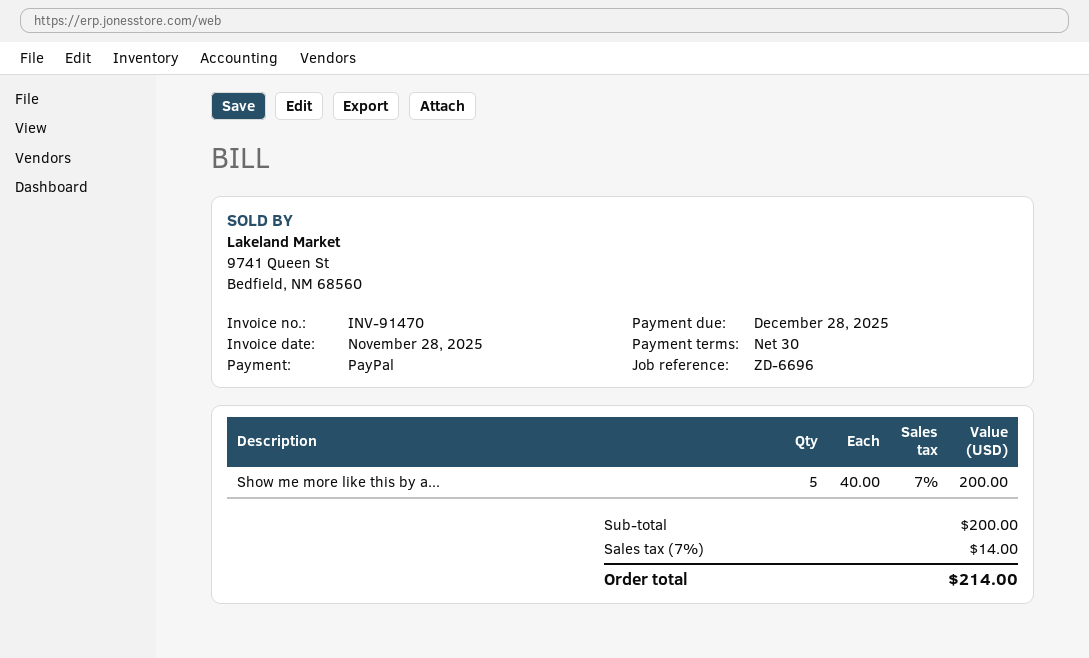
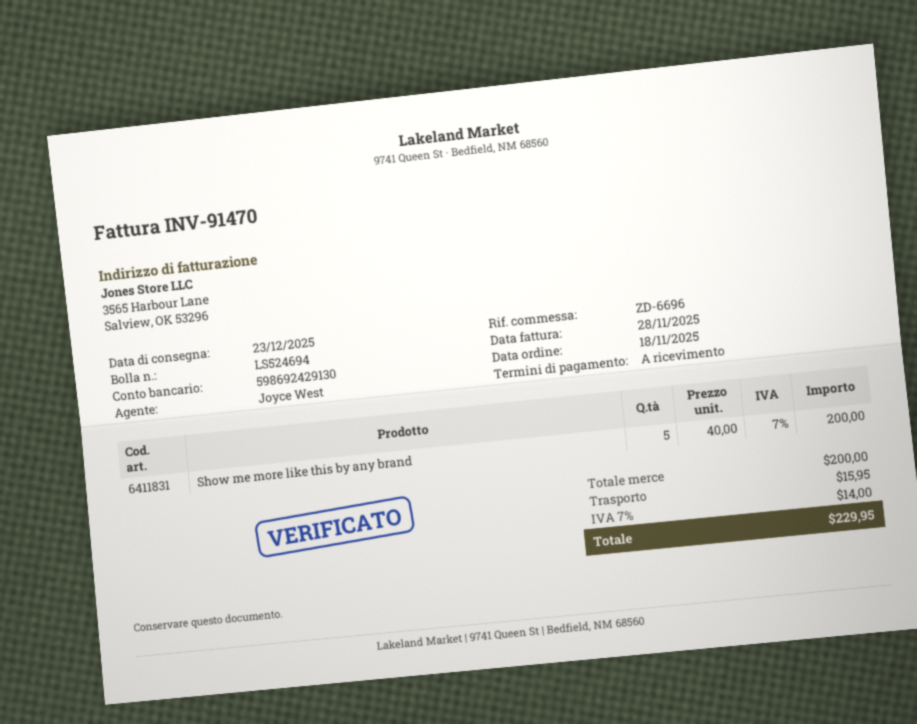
payment terms: 30 days -> on receipt
shipping: none -> 15.95
total: 214.00 -> 229.95

